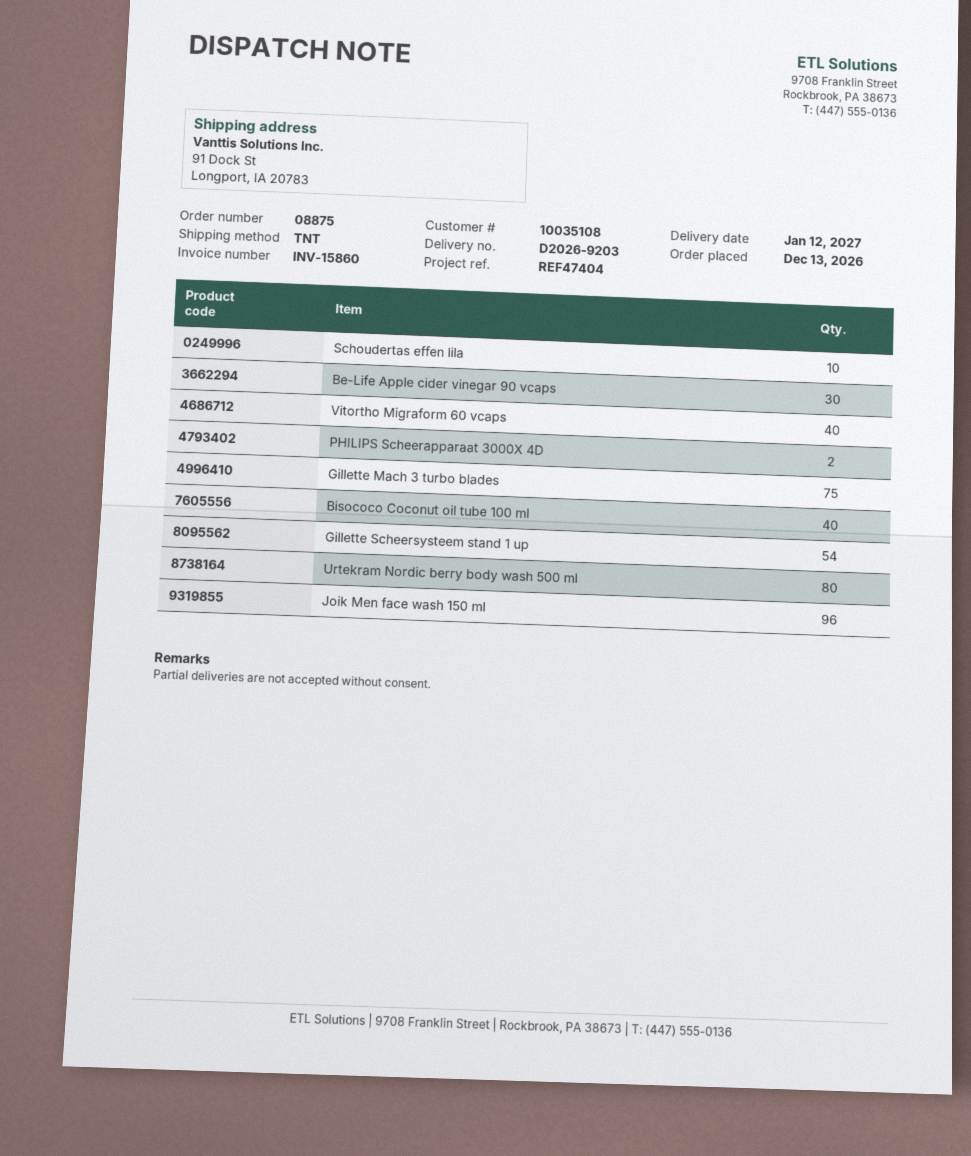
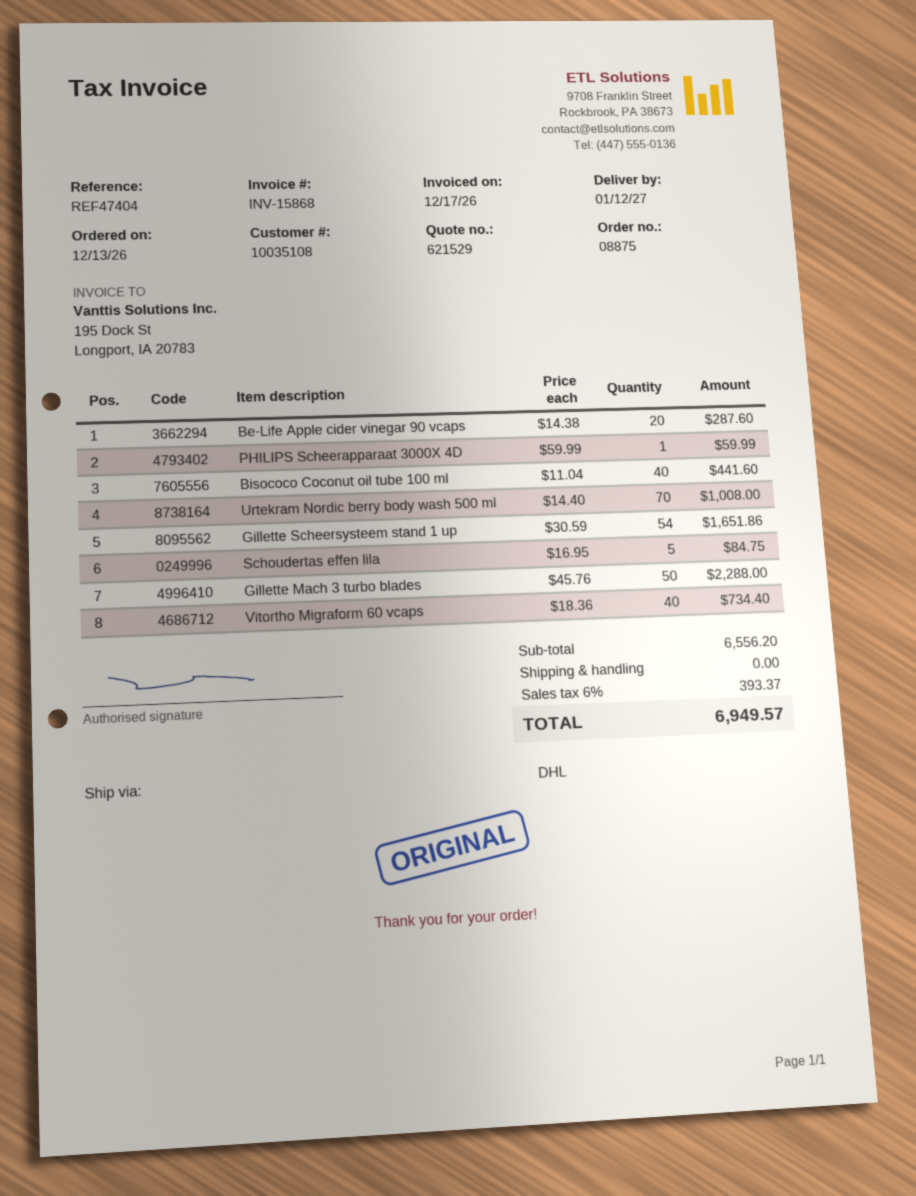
invoice number: INV-15860 -> INV-15868
shipping method: TNT -> DHL
Schoudertas effen lila: 10 -> 5
Be-Life Apple cider vinegar 90 vcaps: 30 -> 20
PHILIPS Scheerapparaat 3000X 4D: 2 -> 1
Gillette Mach 3 turbo blades: 75 -> 50
Urtekram Nordic berry body wash 500 ml: 80 -> 70
Joik Men face wash 150 ml: 96 -> none

